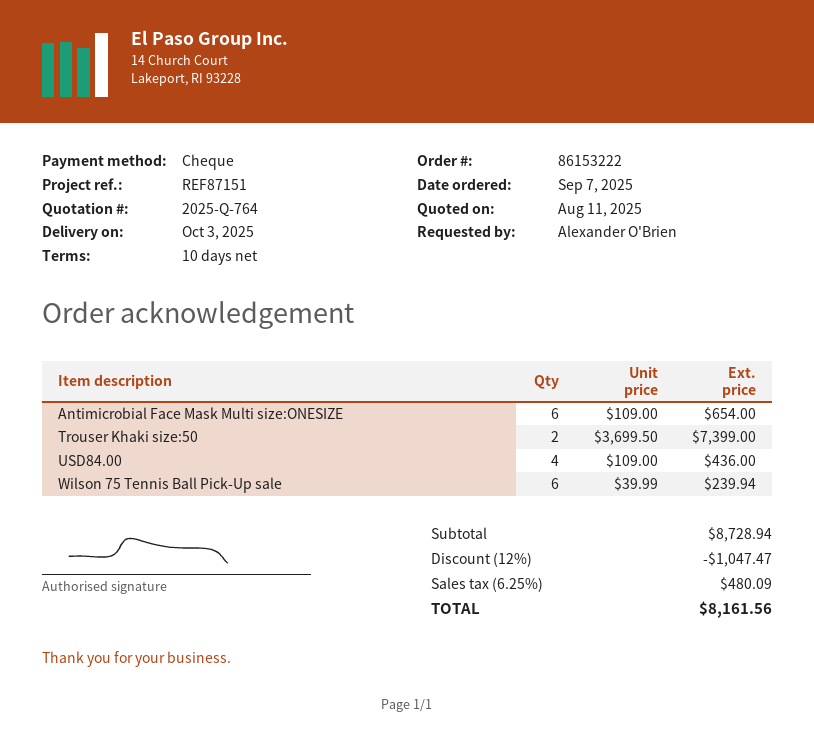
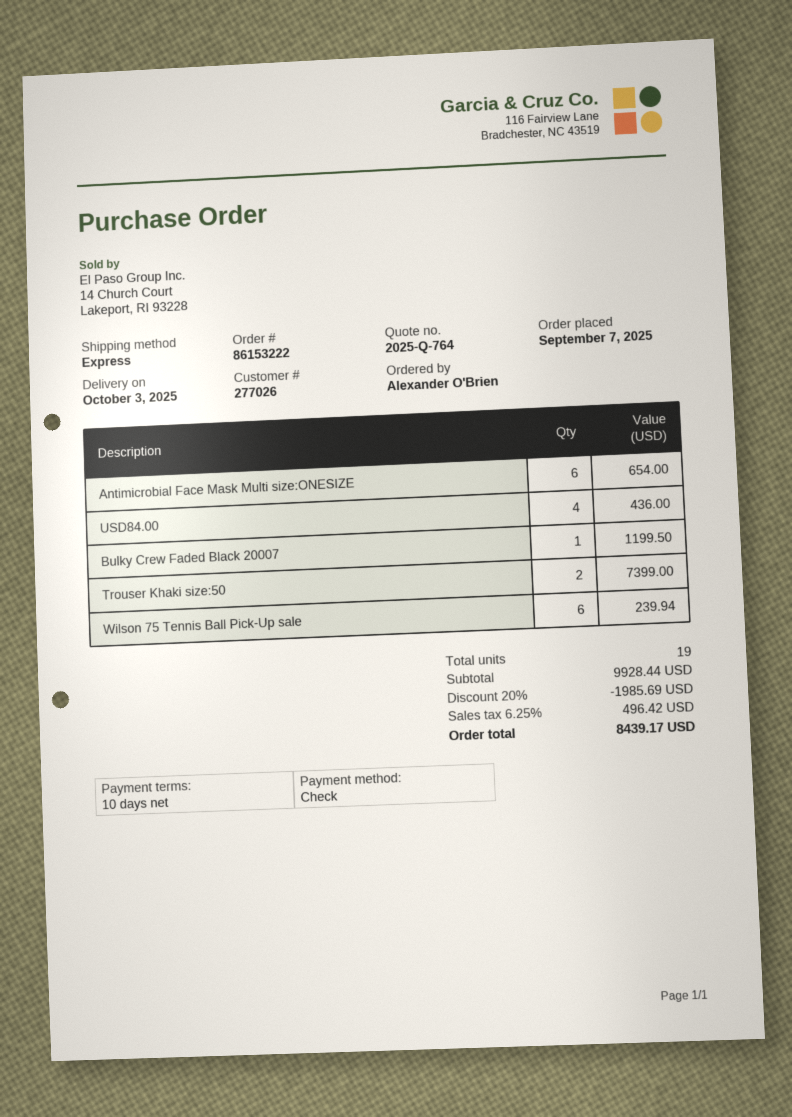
Bulky Crew Faded Black 20007: none -> 1 for 1199.50
subtotal: 8728.94 -> 9928.44
discount: 12% = 1047.47 -> 20% = 1985.69
tax: 6.25% = 480.09 -> 6.25% = 496.42
total: 8161.56 -> 8439.17

